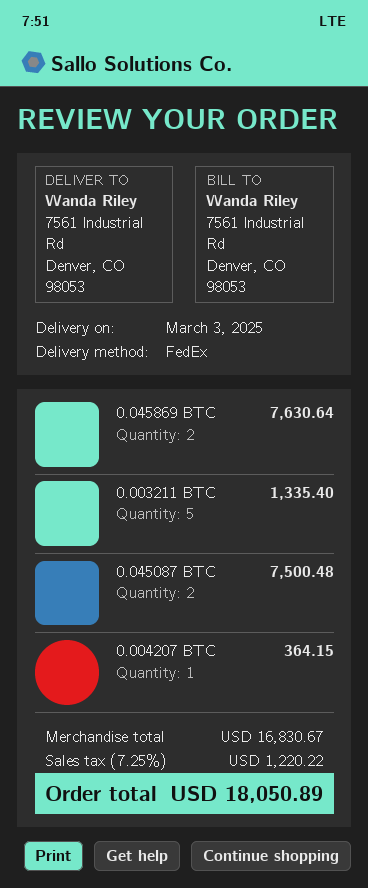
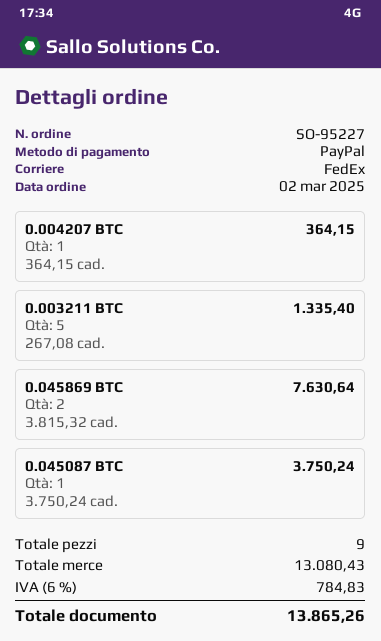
0.045087 BTC: 2 for 7500.48 -> 1 for 3750.24
subtotal: 16830.67 -> 13080.43
tax: 7.25% = 1220.22 -> 6% = 784.83
total: 18050.89 -> 13865.26

